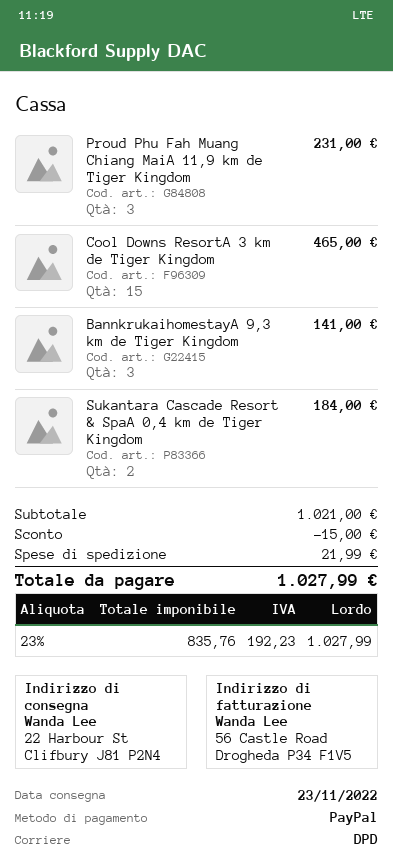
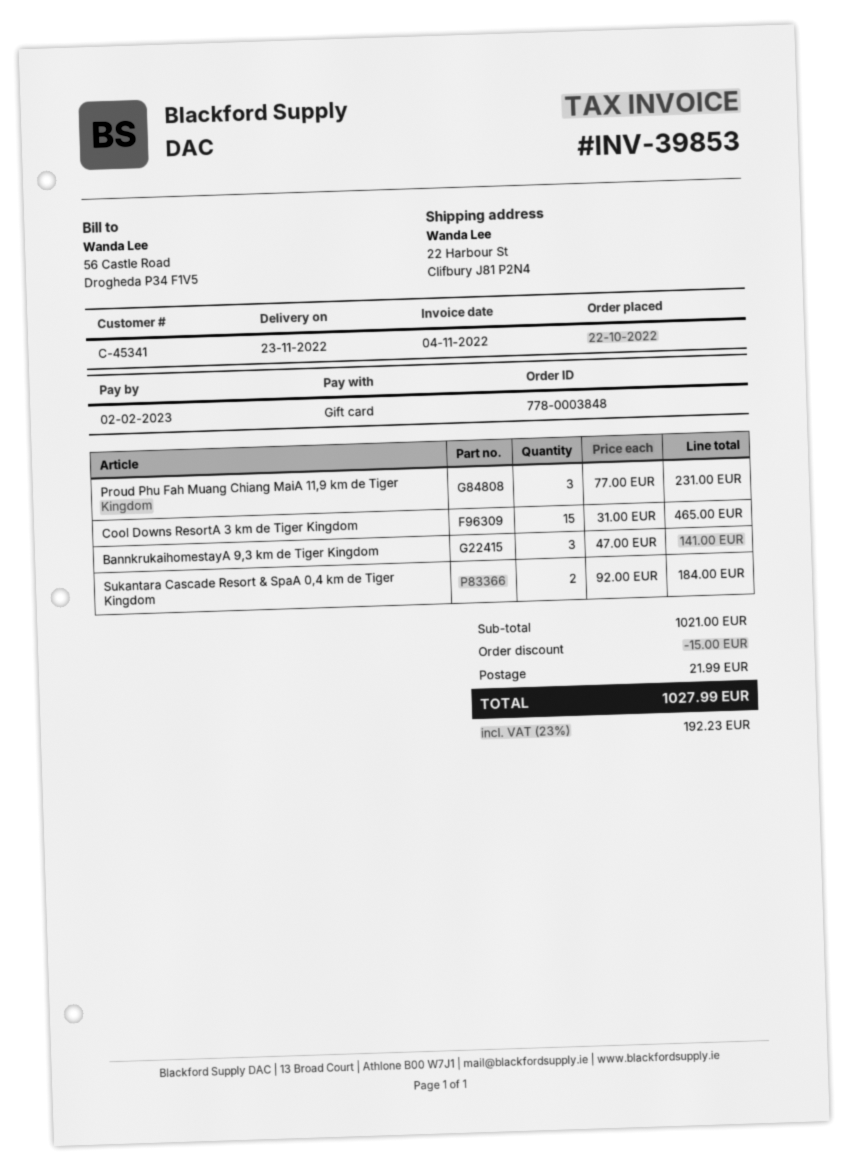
payment method: PayPal -> gift card

